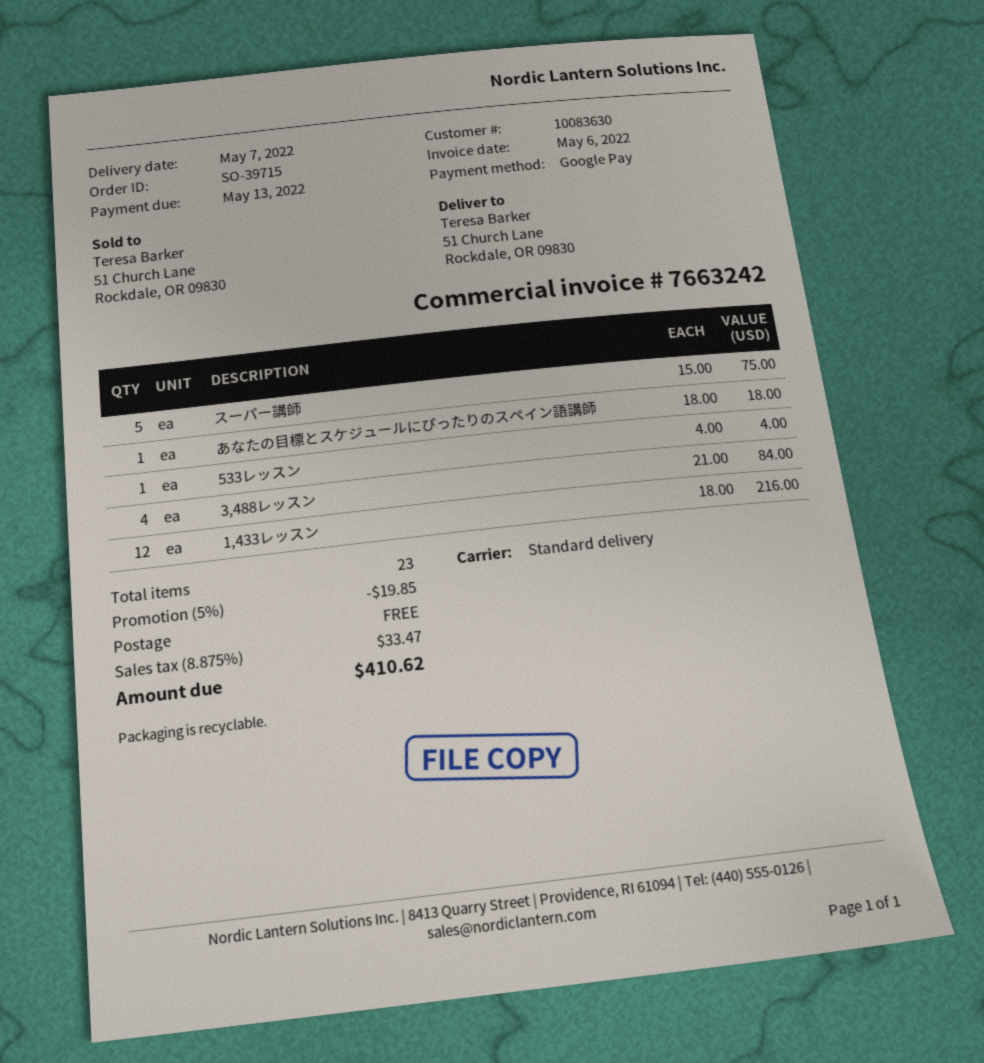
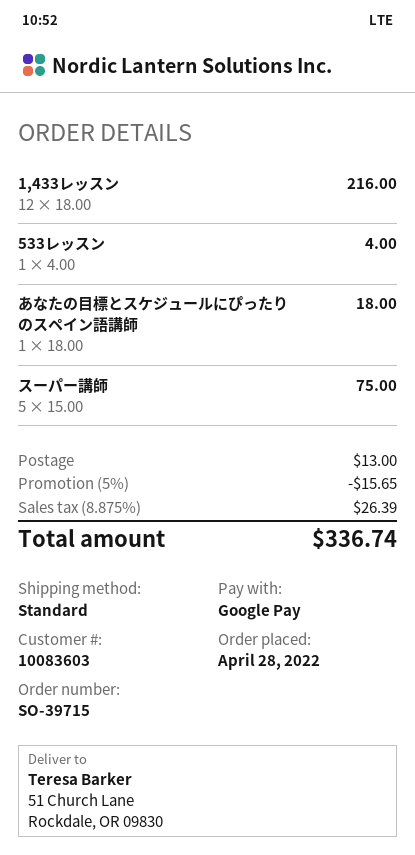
customer number: 10083630 -> 10083603
3,488レッスン: 4 x 21.00 = 84.00 -> none
discount: 5% = 19.85 -> 5% = 15.65
shipping: 0.00 -> 13.00
tax: 8.875% = 33.47 -> 8.875% = 26.39
total: 410.62 -> 336.74

